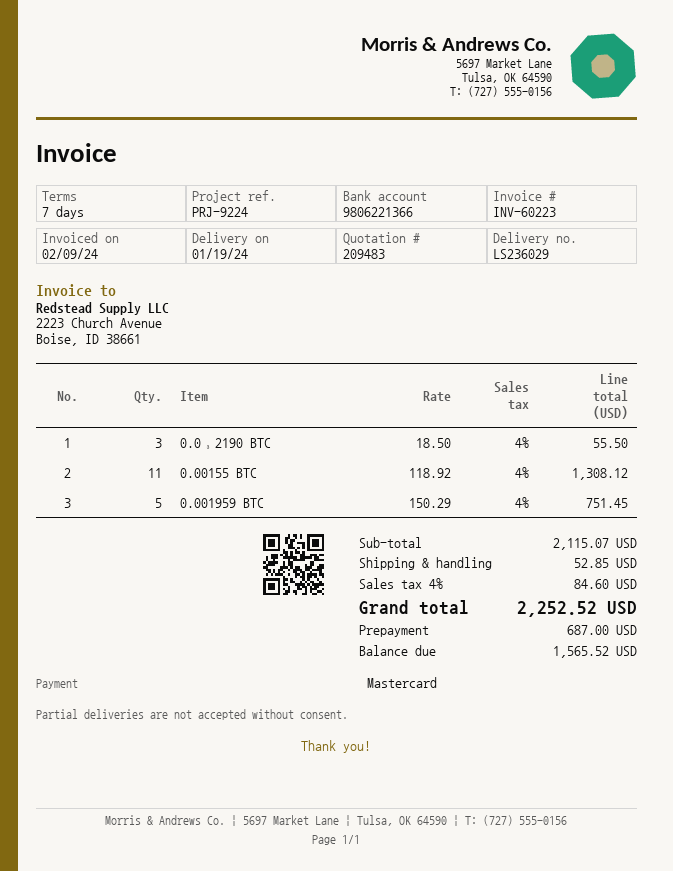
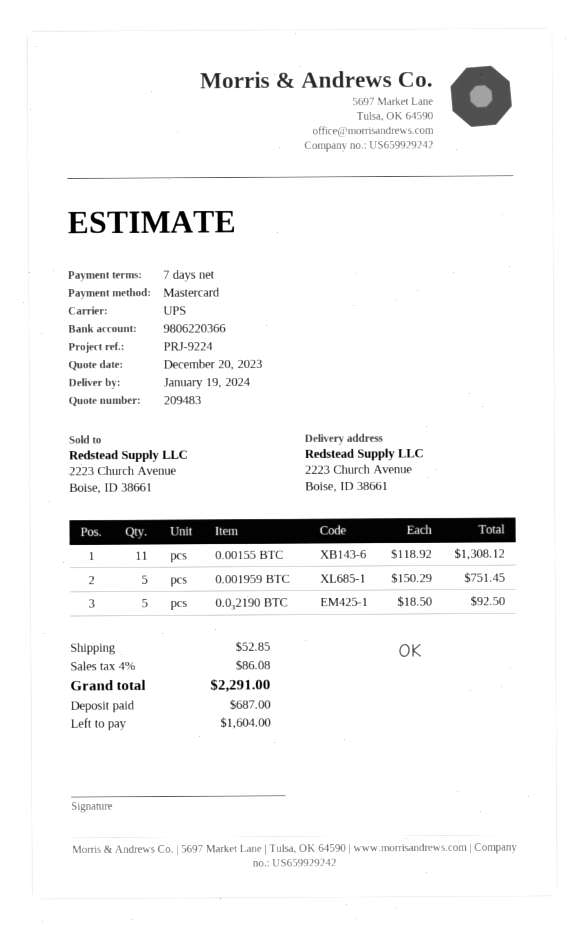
bank account: 9806221366 -> 9806220366
0.0₃2190 BTC: 3 x 18.50 = 55.50 -> 5 x 18.50 = 92.50
tax: 4% = 84.60 -> 4% = 86.08
total: 2252.52 -> 2291.00
balance: 1565.52 -> 1604.00

